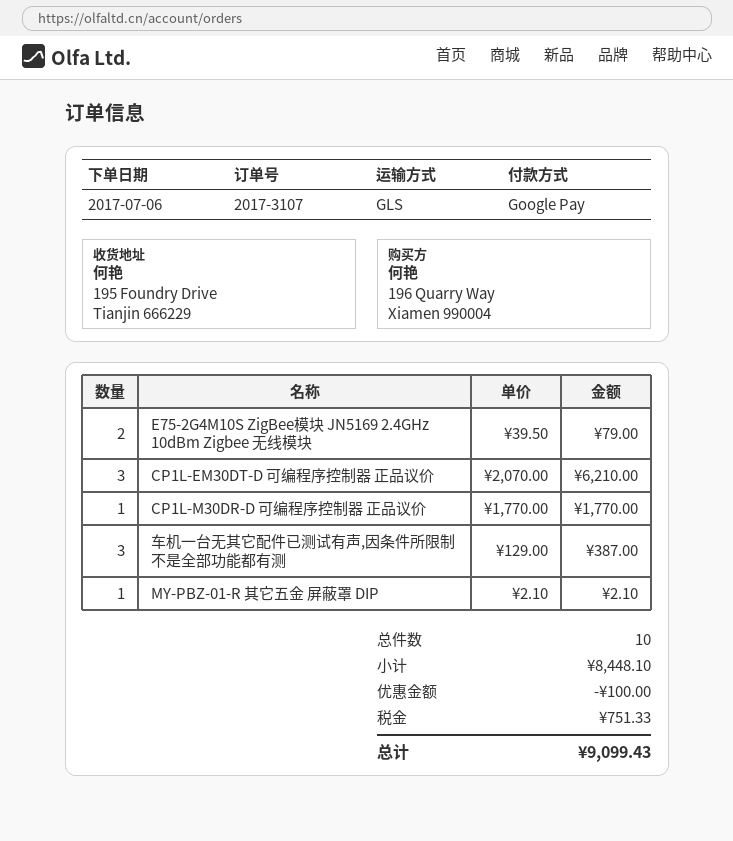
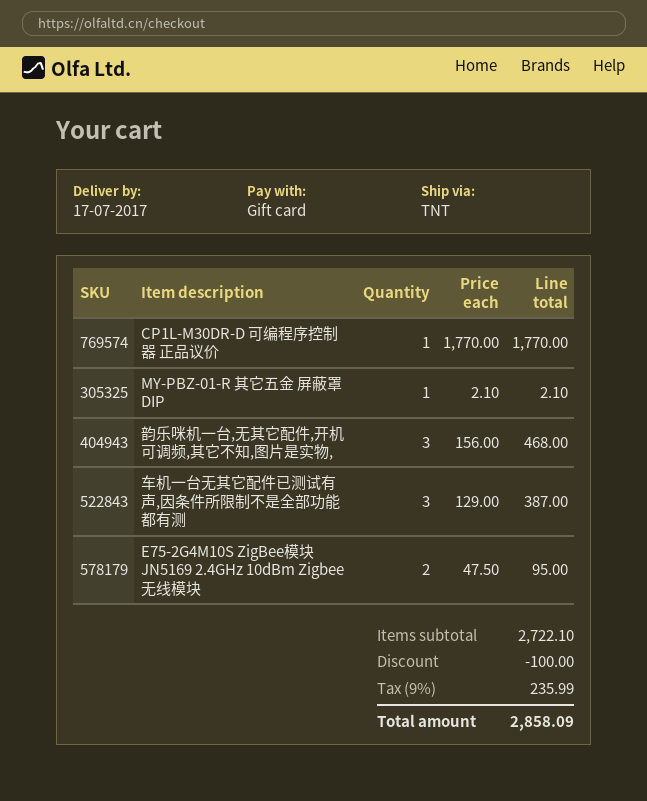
payment method: Google Pay -> gift card
shipping method: GLS -> TNT
E75-2G4M10S ZigBee模块 JN5169 2.4GHz 10dBm Zigbee 无线模块: 2 x 39.50 = 79.00 -> 2 x 47.50 = 95.00
CP1L-EM30DT-D 可编程序控制器 正品议价: 3 x 2070.00 = 6210.00 -> none
韵乐咪机一台,无其它配件,开机可调频,其它不知,图片是实物,: none -> 3 x 156.00 = 468.00
subtotal: 8448.10 -> 2722.10
tax: 751.33 -> 235.99
total: 9099.43 -> 2858.09

